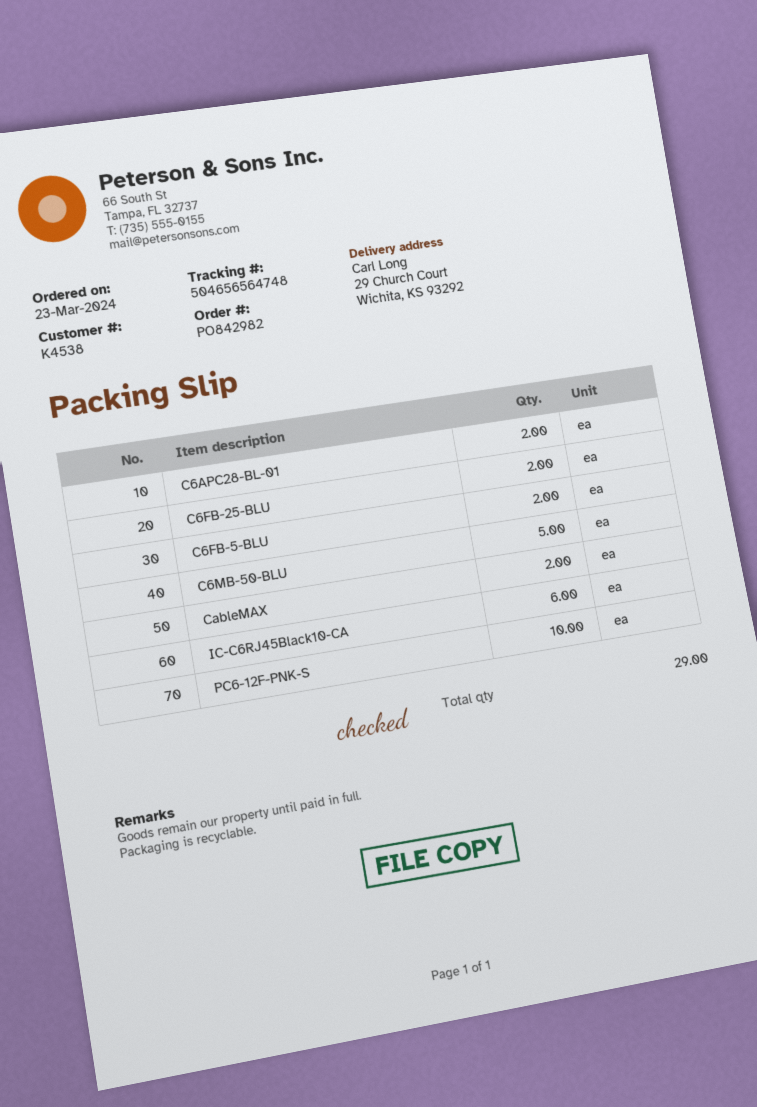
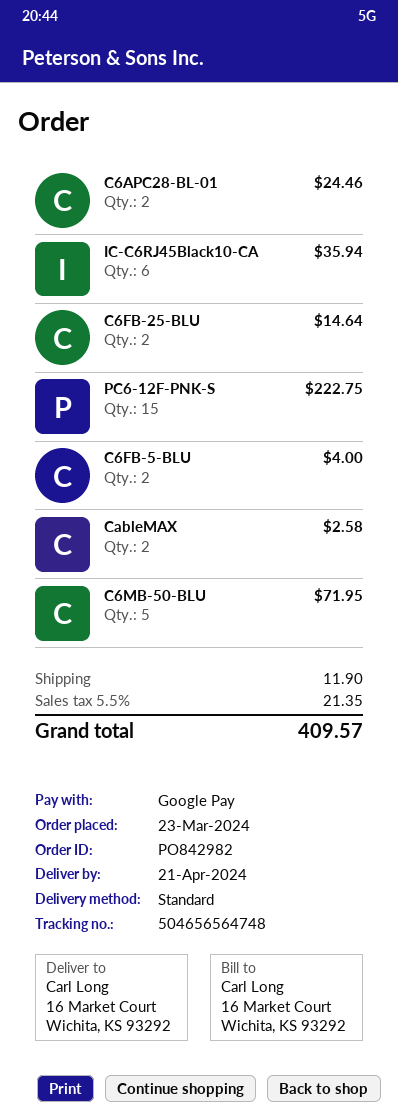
ship to: 29 Church Court, Wichita, KS 93292 -> 16 Market Court, Wichita, KS 93292
PC6-12F-PNK-S: 10 -> 15

